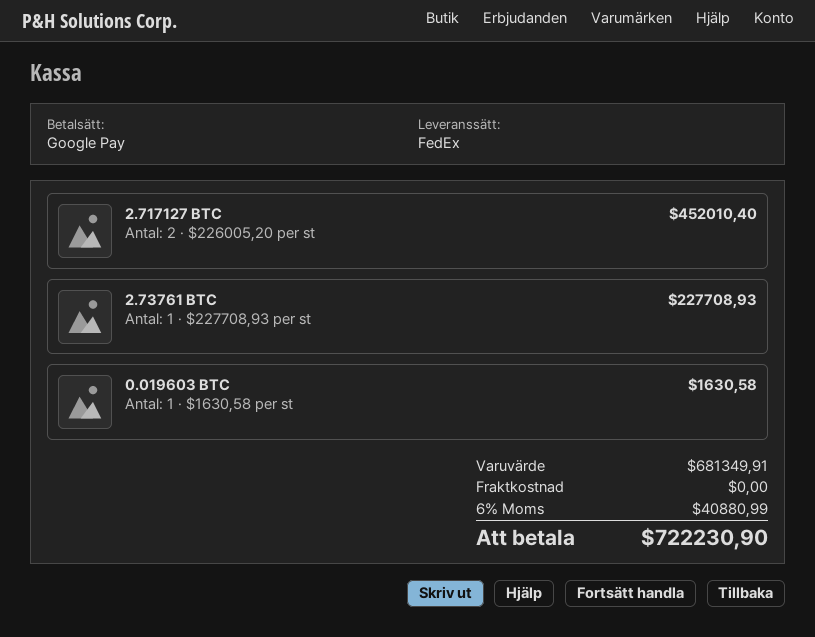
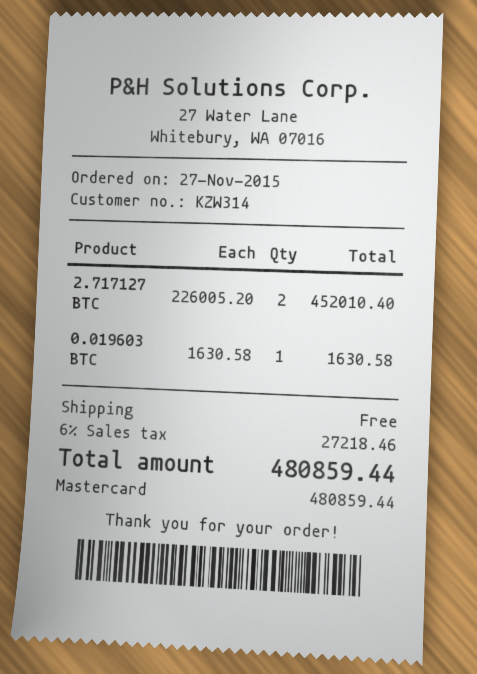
payment method: Google Pay -> Mastercard
2.73761 BTC: 1 x 227708.93 = 227708.93 -> none
tax: 6% = 40880.99 -> 6% = 27218.46
total: 722230.90 -> 480859.44

